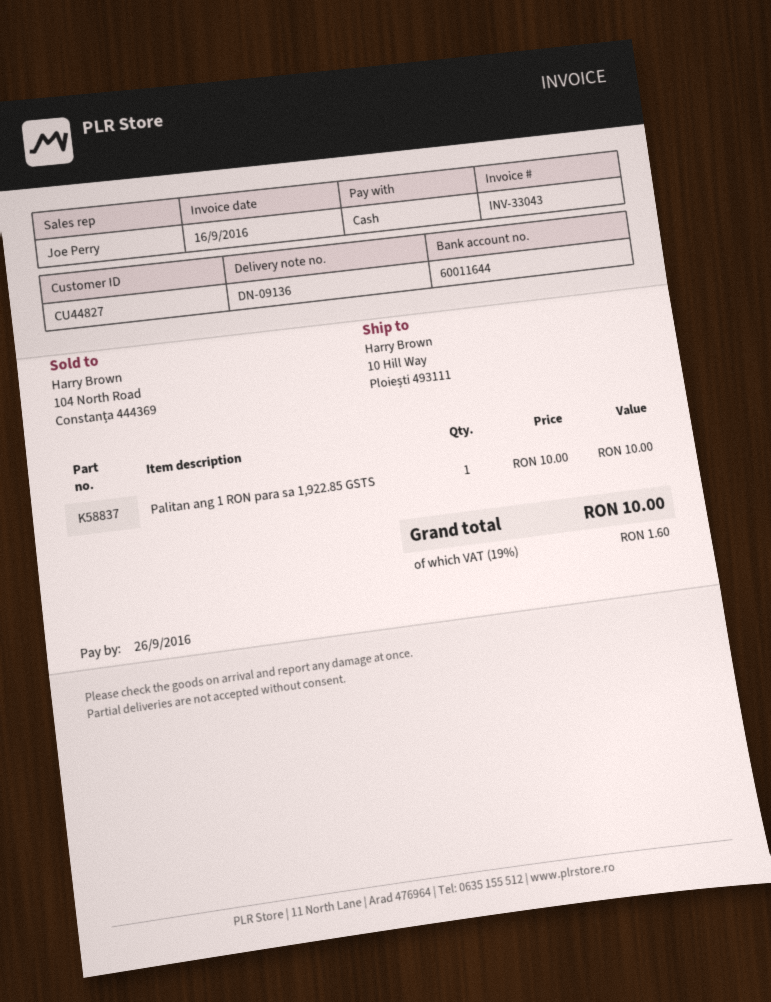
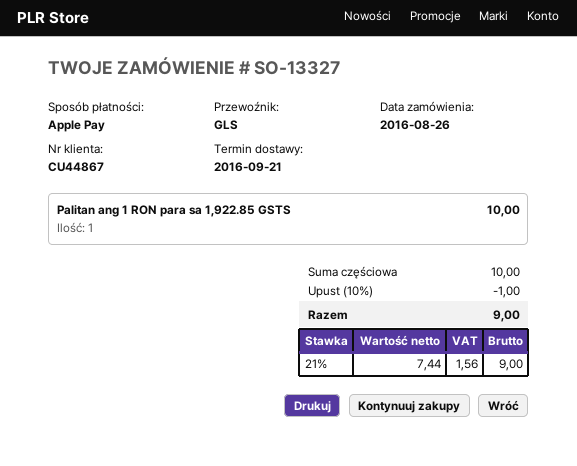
customer number: CU44827 -> CU44867
payment method: cash -> Apple Pay
discount: none -> 10% = 1.00
tax: 19% = 1.60 -> 21% = 1.56
total: 10.00 -> 9.00

